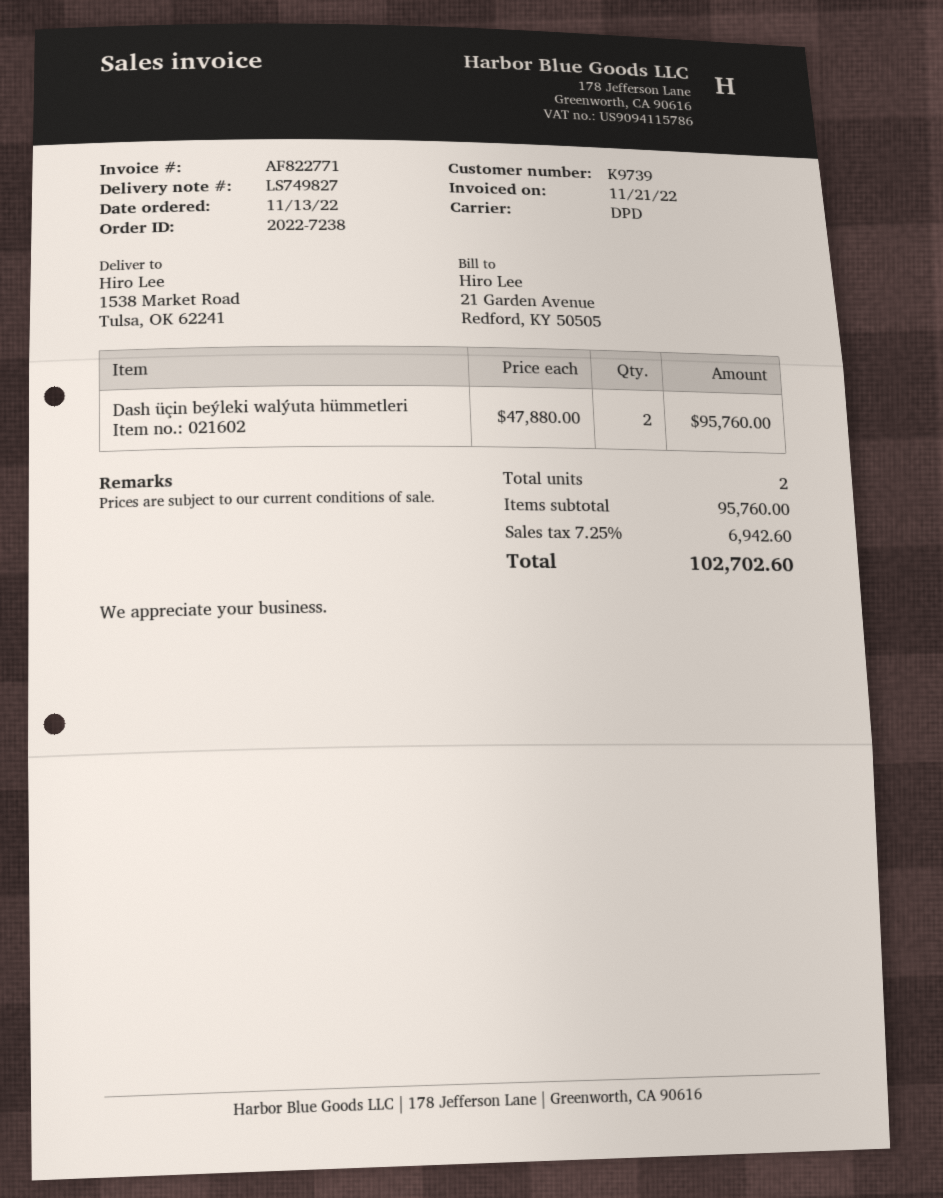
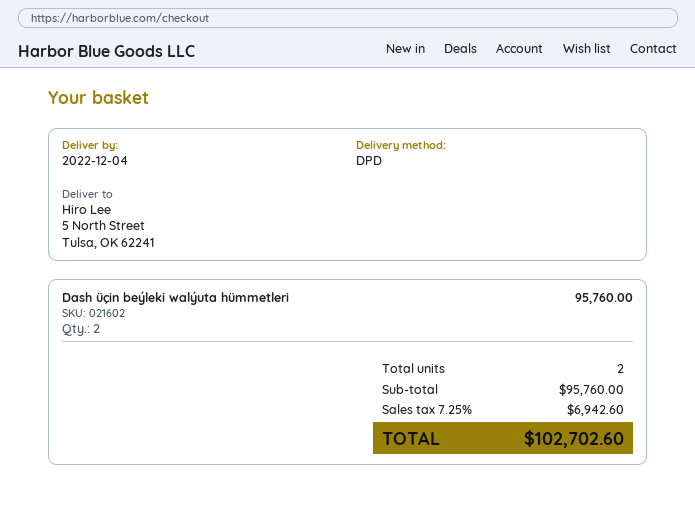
ship to: 1538 Market Road, Tulsa, OK 62241 -> 5 North Street, Tulsa, OK 62241

